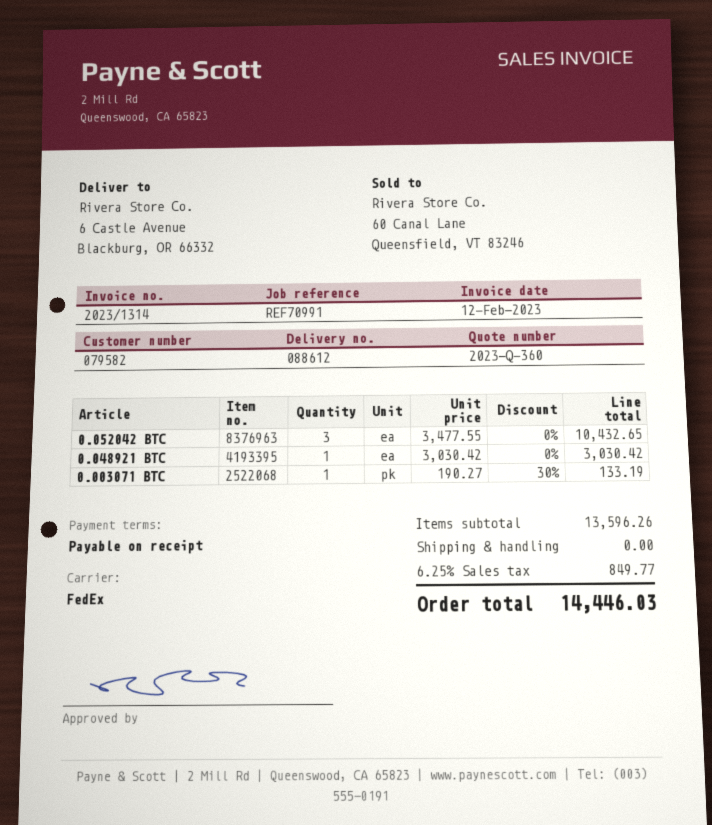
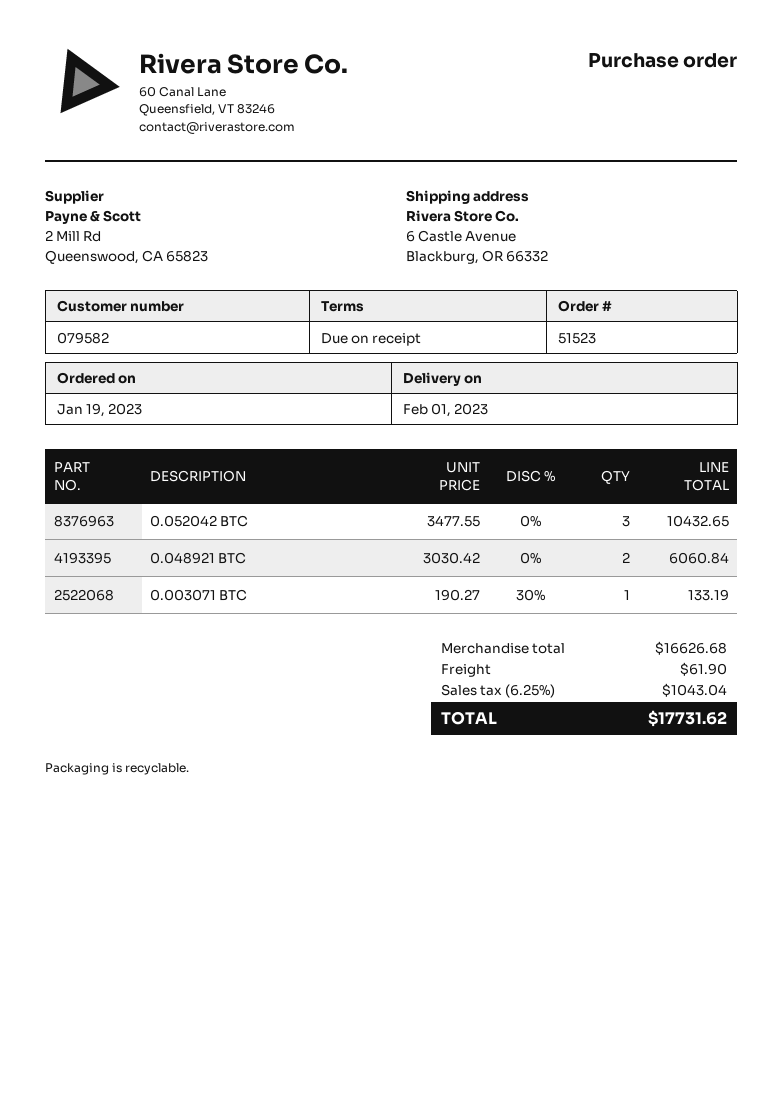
0.048921 BTC: 1 x 3030.42 = 3030.42 -> 2 x 3030.42 = 6060.84
subtotal: 13596.26 -> 16626.68
shipping: 0.00 -> 61.90
tax: 6.25% = 849.77 -> 6.25% = 1043.04
total: 14446.03 -> 17731.62

